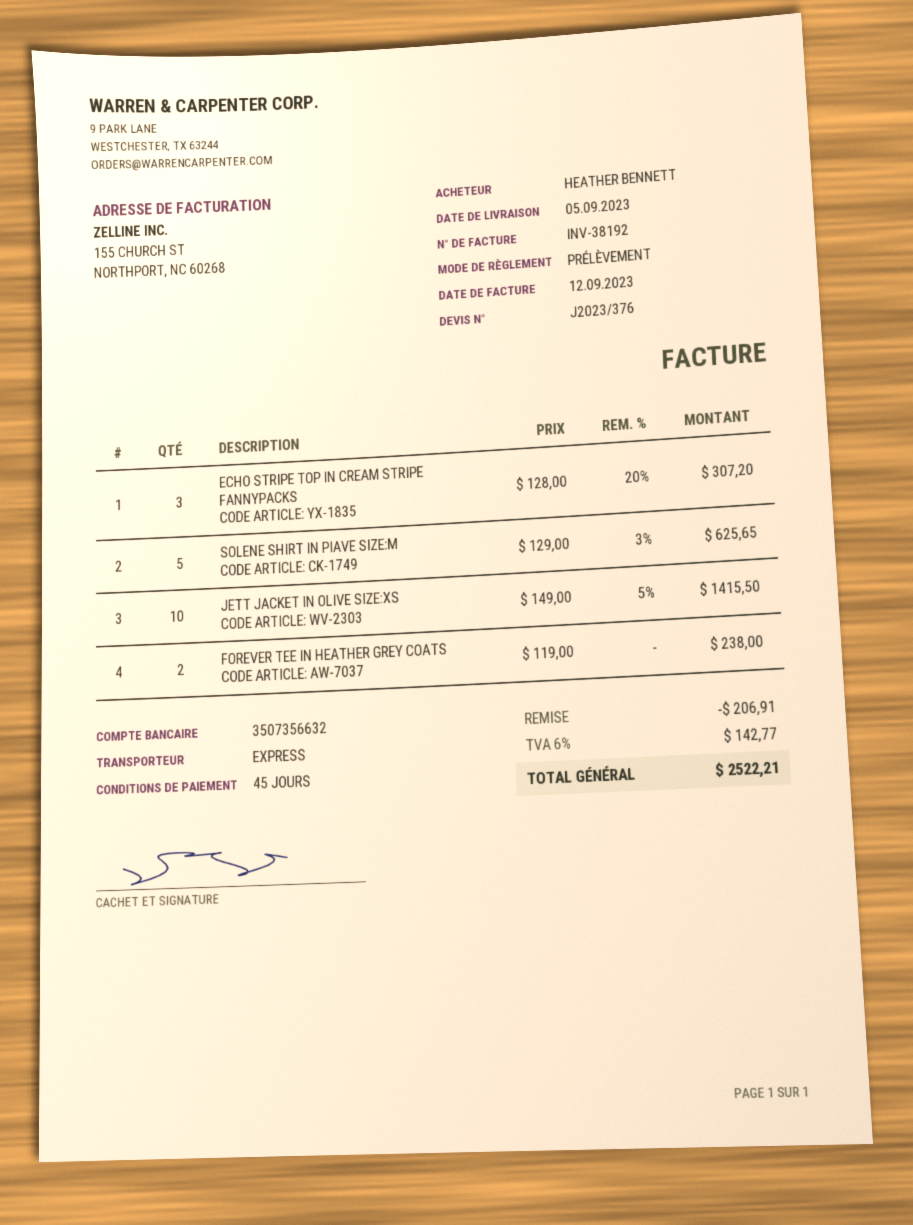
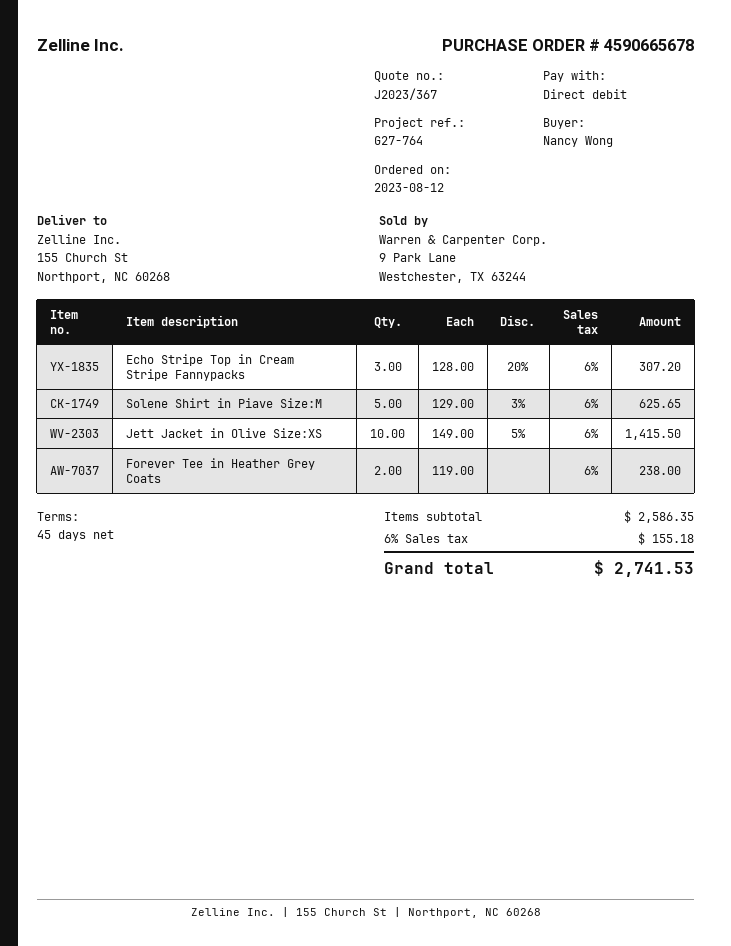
quote number: J2023/376 -> J2023/367
ordered by: HEATHER BENNETT -> Nancy Wong
discount: 206.91 -> none
tax: 6% = 142.77 -> 6% = 155.18
total: 2522.21 -> 2741.53

